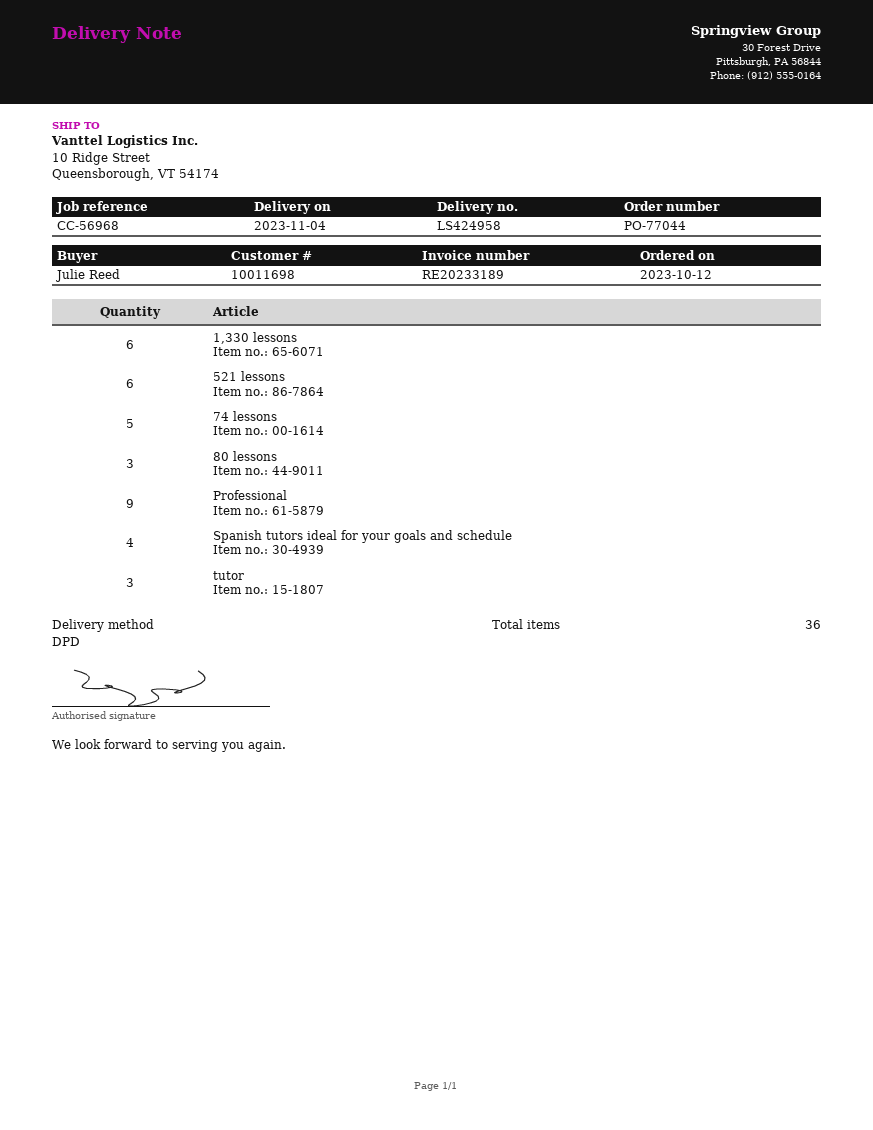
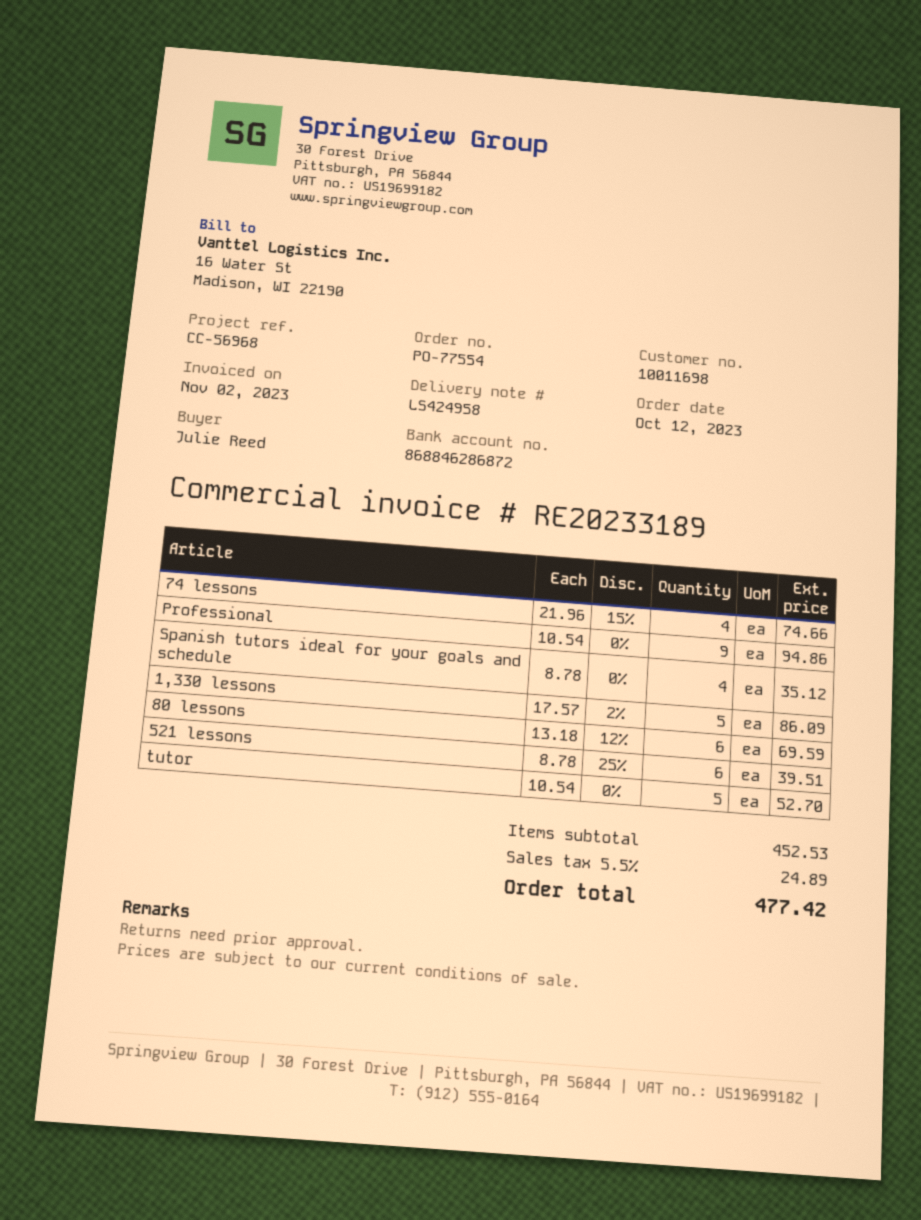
order number: PO-77044 -> PO-77554
1,330 lessons: 6 -> 5
74 lessons: 5 -> 4
80 lessons: 3 -> 6
tutor: 3 -> 5

